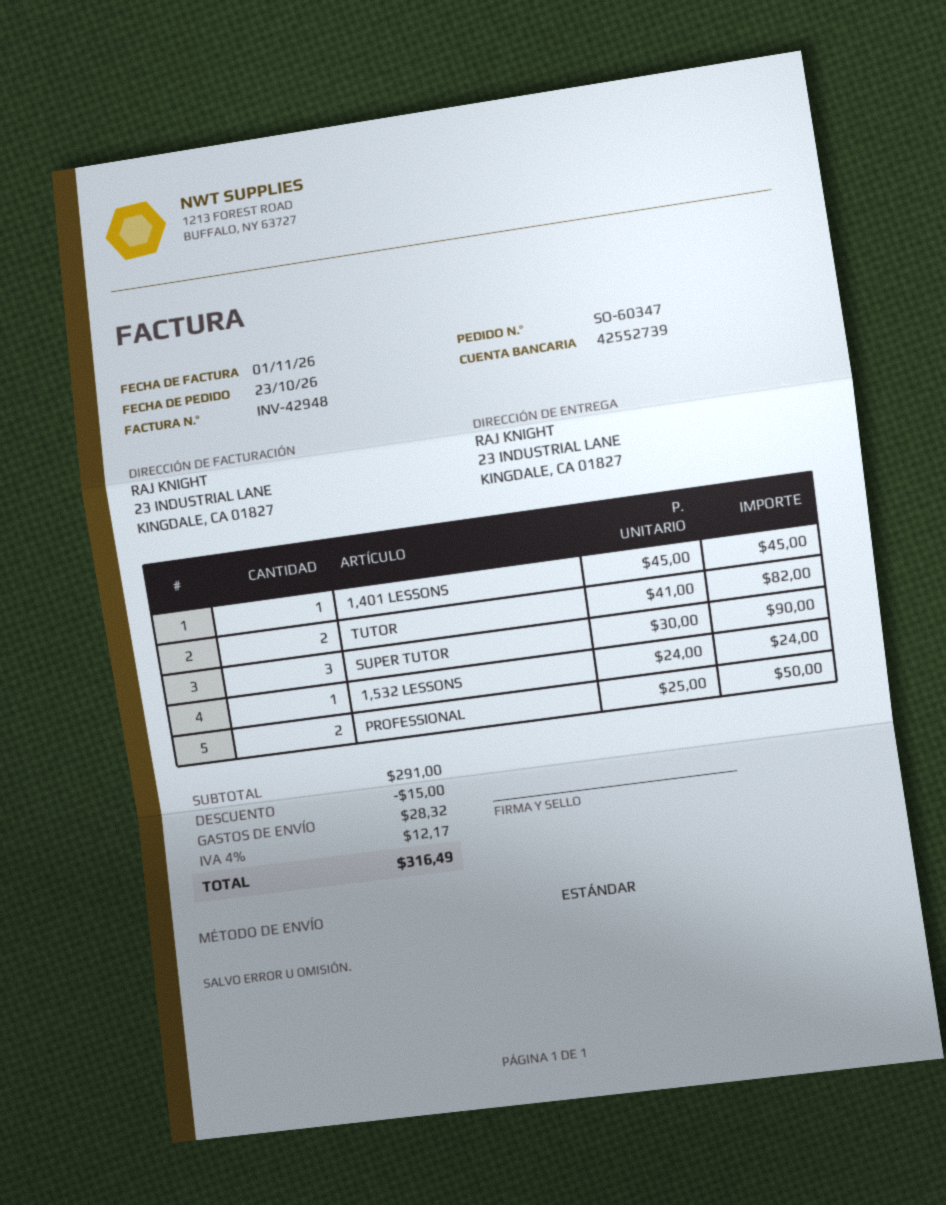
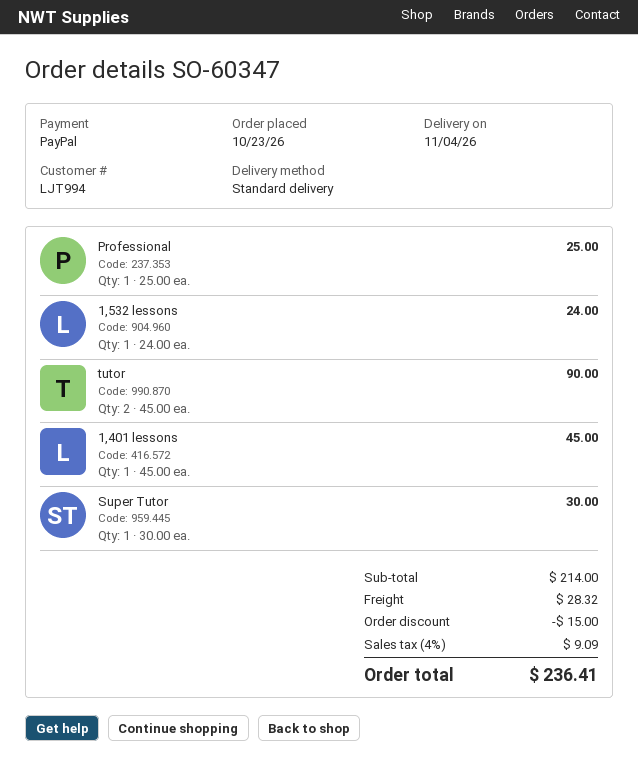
TUTOR: 2 x 41.00 = 82.00 -> 2 x 45.00 = 90.00
SUPER TUTOR: 3 x 30.00 = 90.00 -> 1 x 30.00 = 30.00
PROFESSIONAL: 2 x 25.00 = 50.00 -> 1 x 25.00 = 25.00
subtotal: 291.00 -> 214.00
tax: 4% = 12.17 -> 4% = 9.09
total: 316.49 -> 236.41

